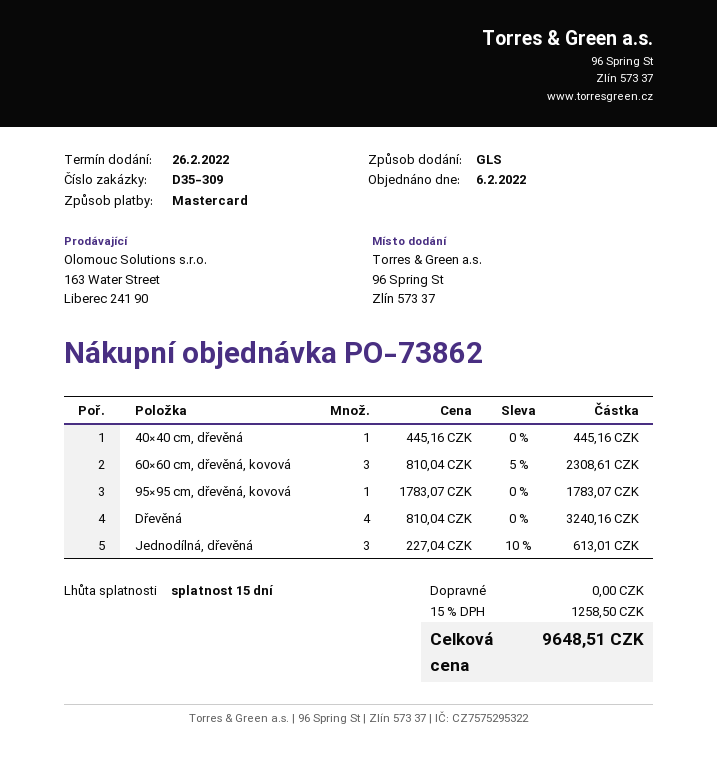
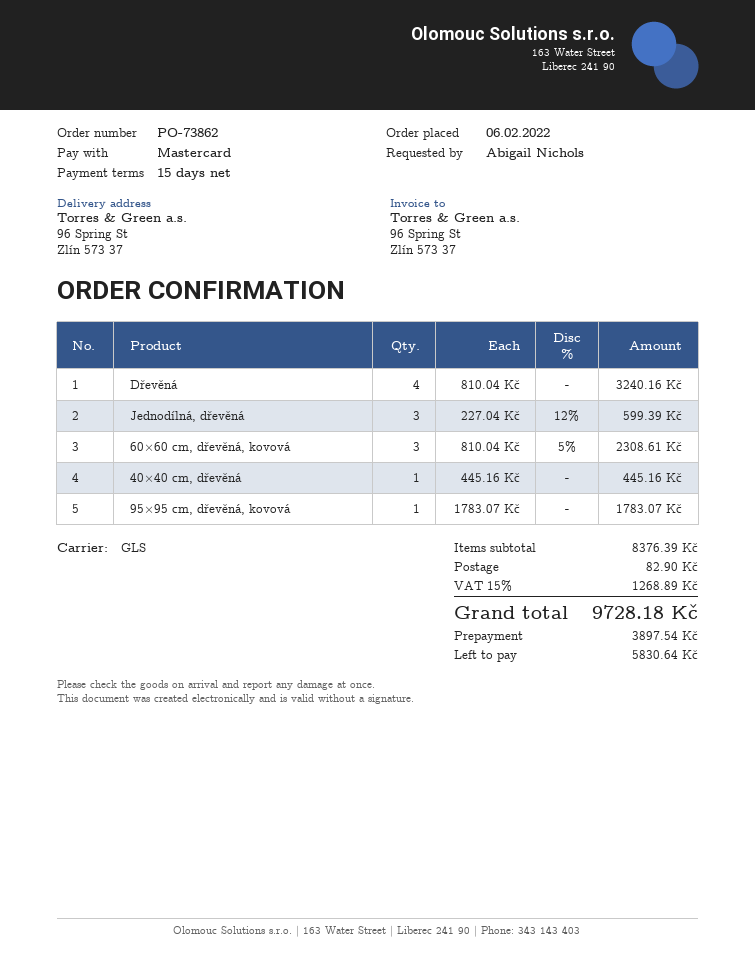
Jednodílná, dřevěná: 3 x 227.04 - 10% = 613.01 -> 3 x 227.04 - 12% = 599.39
shipping: 0.00 -> 82.90
tax: 15% = 1258.50 -> 15% = 1268.89
total: 9648.51 -> 9728.18

